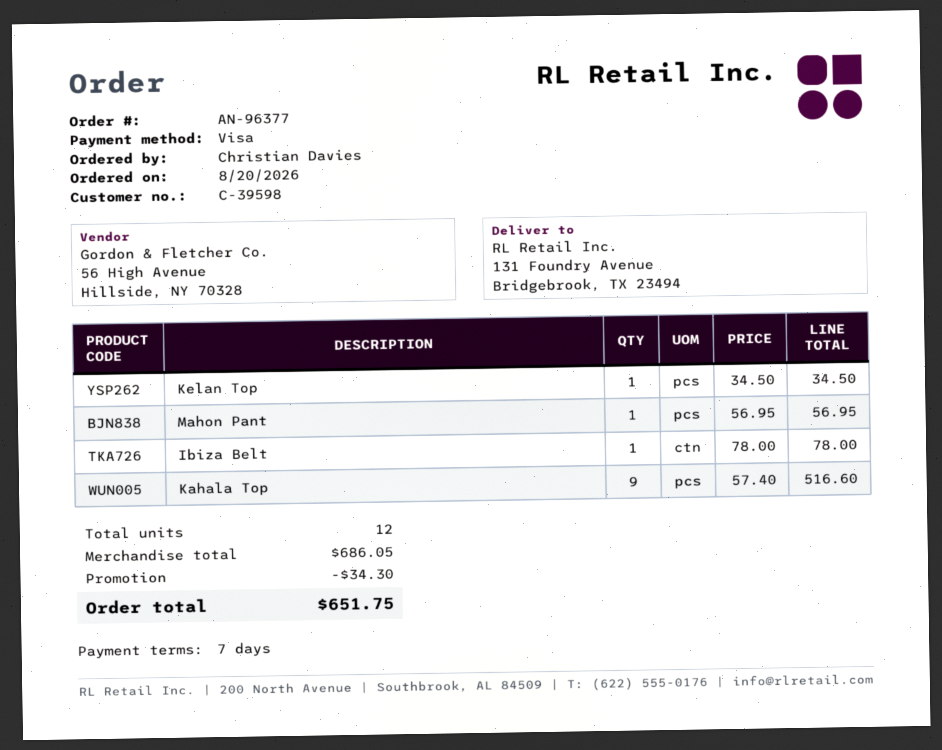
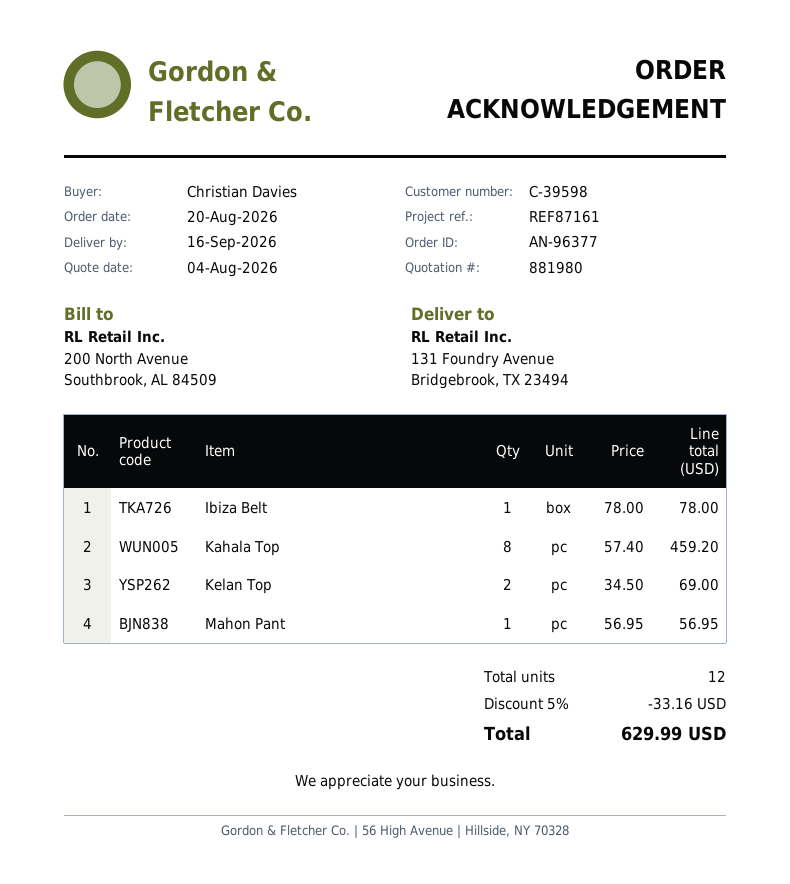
Kelan Top: 1 x 34.50 = 34.50 -> 2 x 34.50 = 69.00
Kahala Top: 9 x 57.40 = 516.60 -> 8 x 57.40 = 459.20
discount: 34.30 -> 33.16
total: 651.75 -> 629.99

